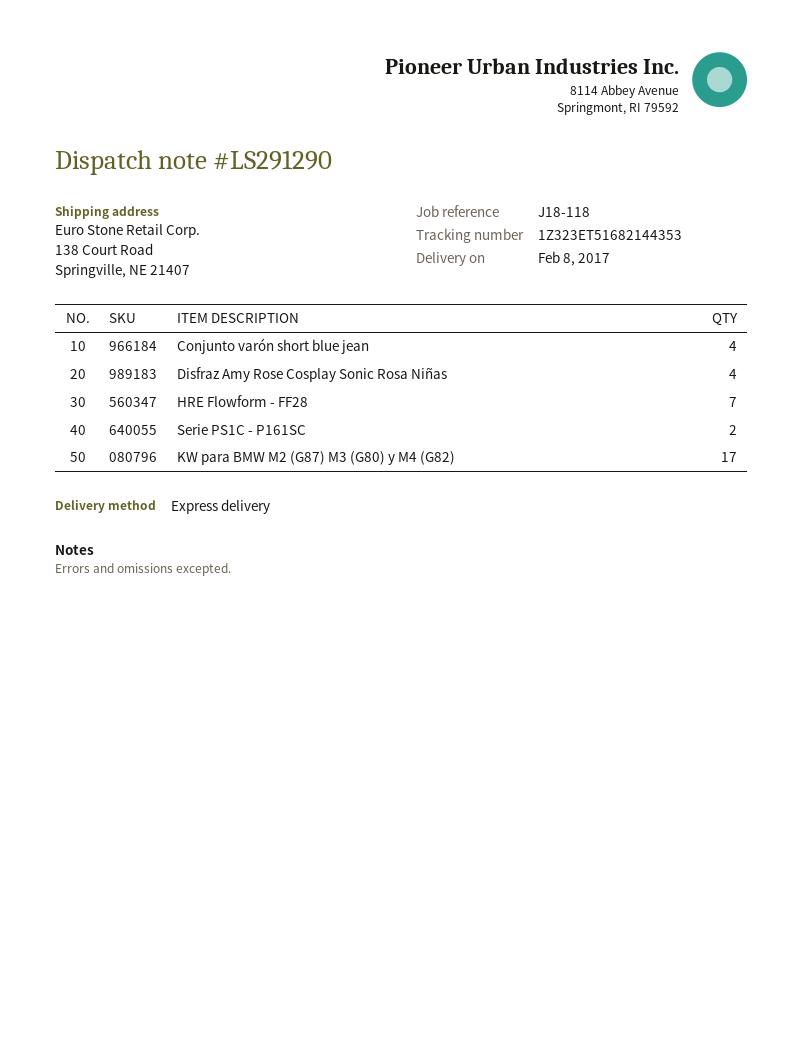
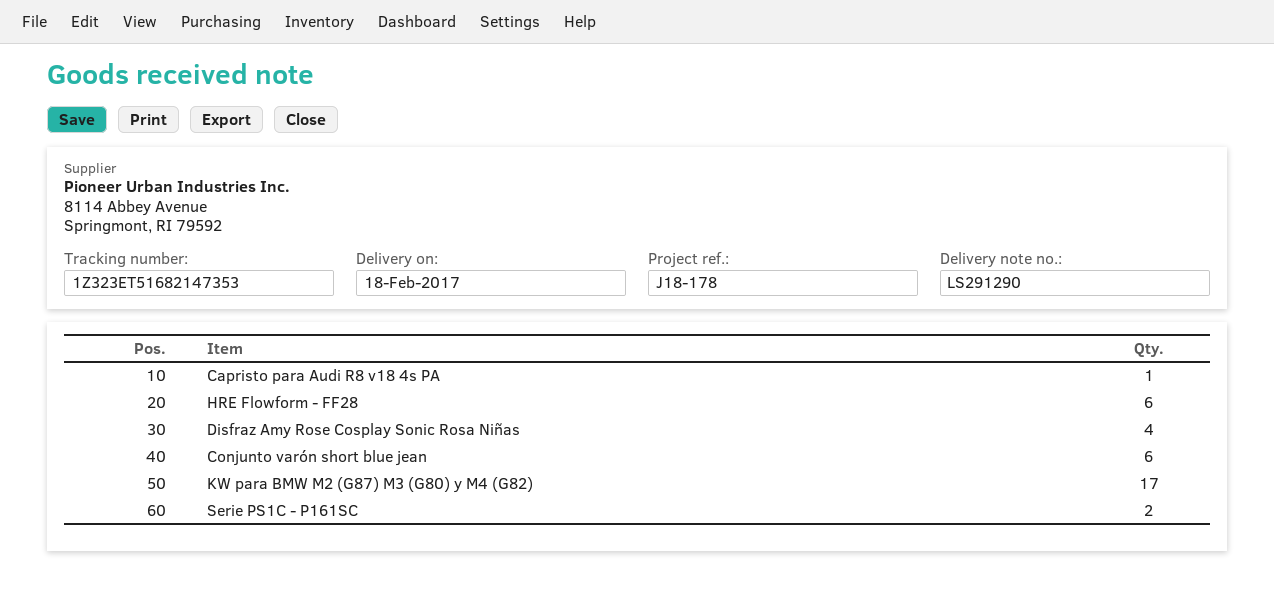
delivery date: 2017-02-08 -> 2017-02-18
reference: J18-118 -> J18-178
tracking number: 1Z323ET51682144353 -> 1Z323ET51682147353
Conjunto varón short blue jean: 4 -> 6
HRE Flowform - FF28: 7 -> 6
Capristo para Audi R8 v18 4s PA: none -> 1

